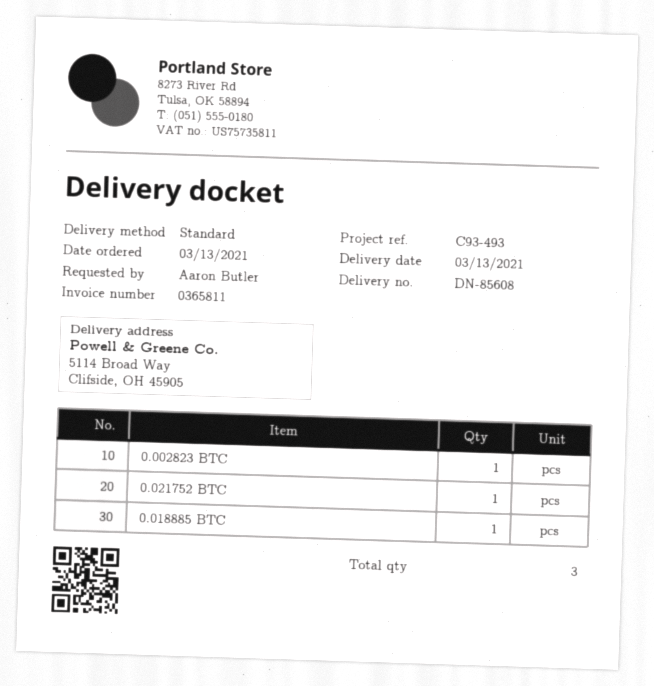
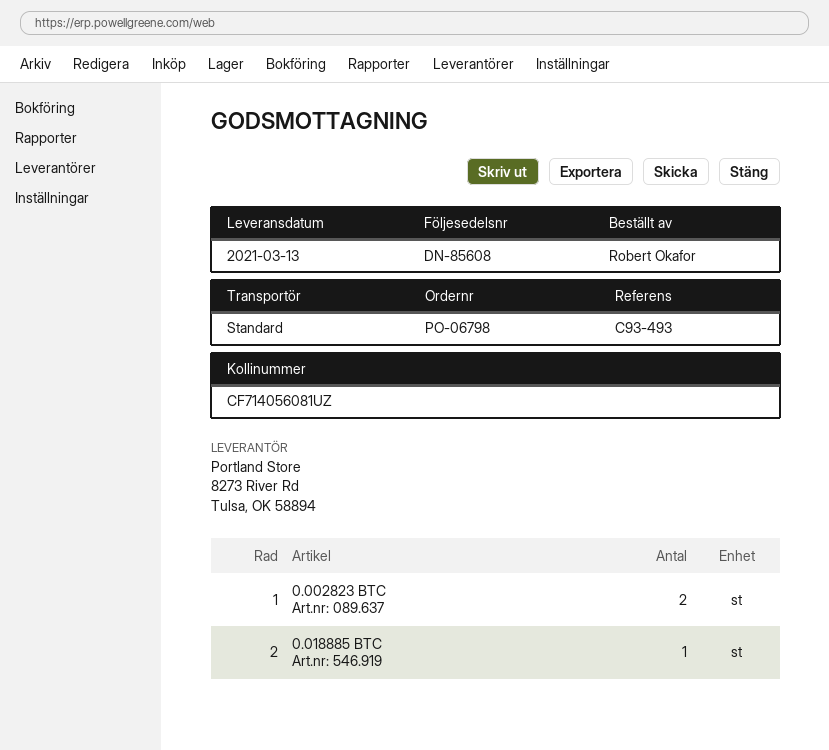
ordered by: Aaron Butler -> Robert Okafor
0.002823 BTC: 1 -> 2
0.021752 BTC: 1 -> none

